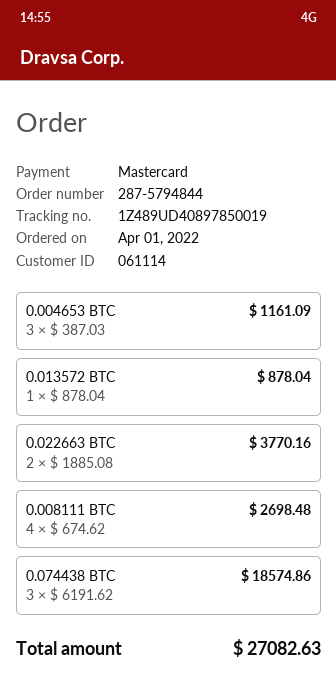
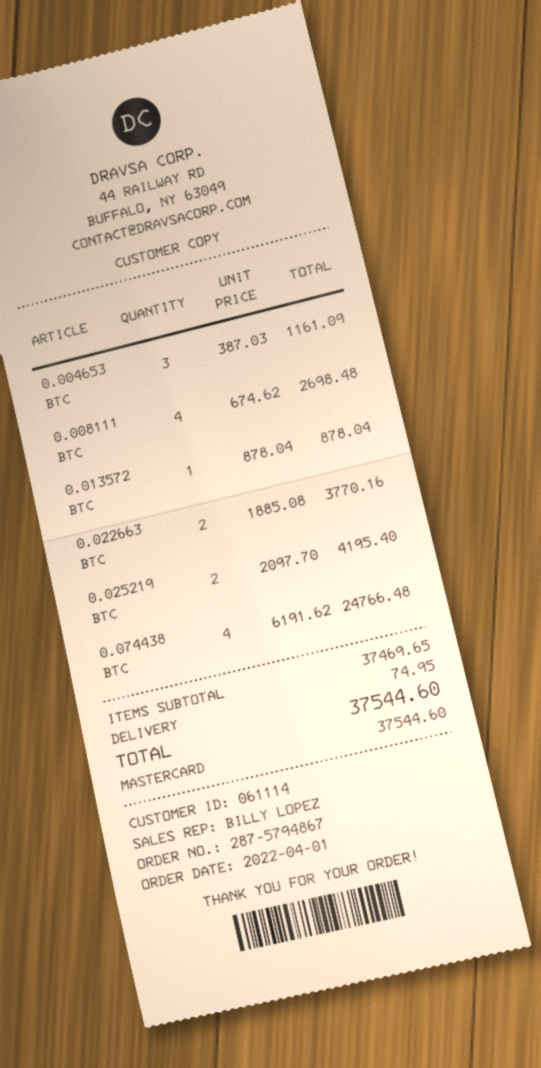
order number: 287-5794844 -> 287-5794867
0.074438 BTC: 3 x 6191.62 = 18574.86 -> 4 x 6191.62 = 24766.48
0.025219 BTC: none -> 2 x 2097.70 = 4195.40
shipping: none -> 74.95
total: 27082.63 -> 37544.60

